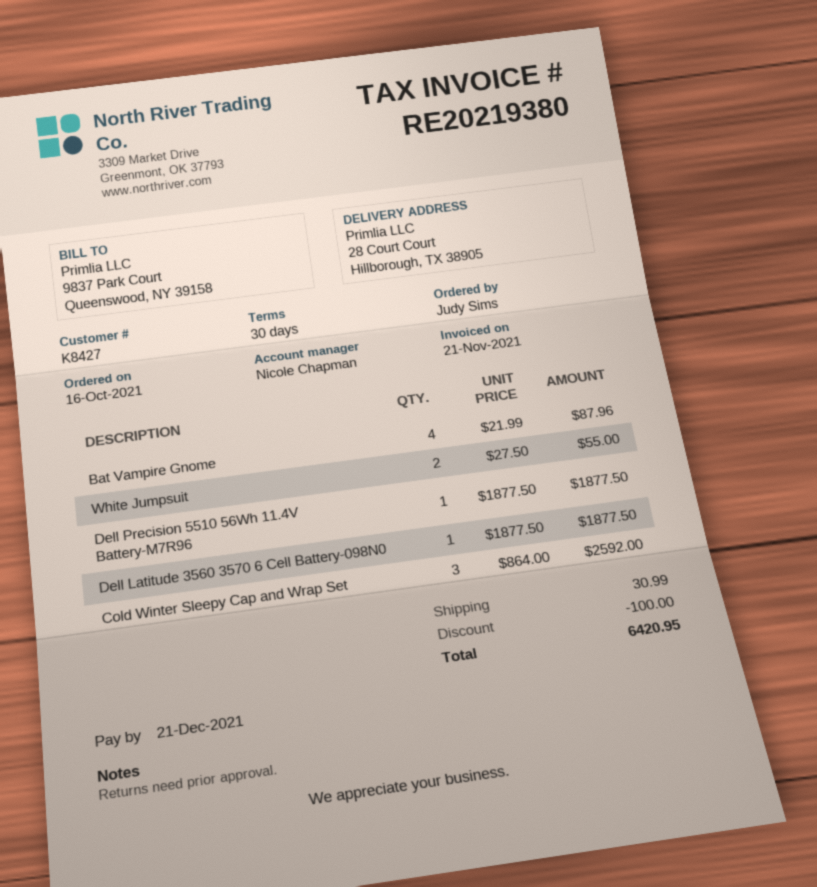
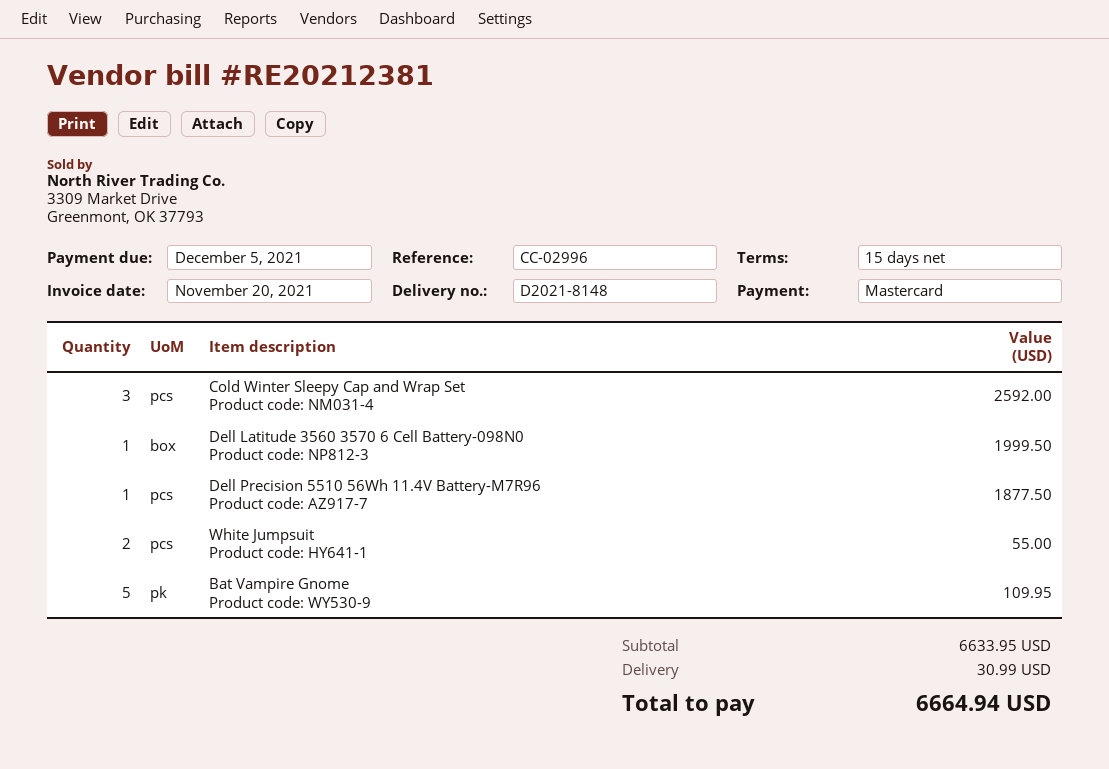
invoice number: RE20219380 -> RE20212381
invoice date: 2021-11-21 -> 2021-11-20
payment terms: 30 days -> 15 days
due date: 2021-12-21 -> 2021-12-05
Bat Vampire Gnome: 4 for 87.96 -> 5 for 109.95
Dell Latitude 3560 3570 6 Cell Battery-098N0: 1 for 1877.50 -> 1 for 1999.50
discount: 100.00 -> none
total: 6420.95 -> 6664.94

